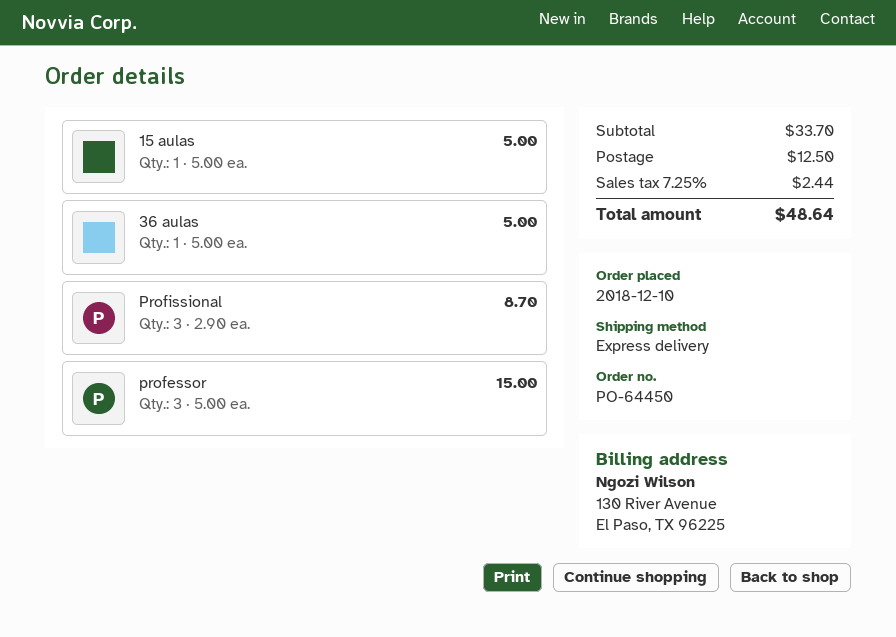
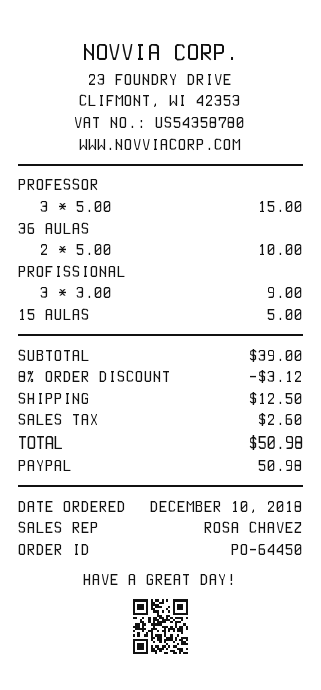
36 aulas: 1 x 5.00 = 5.00 -> 2 x 5.00 = 10.00
Profissional: 3 x 2.90 = 8.70 -> 3 x 3.00 = 9.00
subtotal: 33.70 -> 39.00
discount: none -> 8% = 3.12
tax: 2.44 -> 2.60
total: 48.64 -> 50.98

